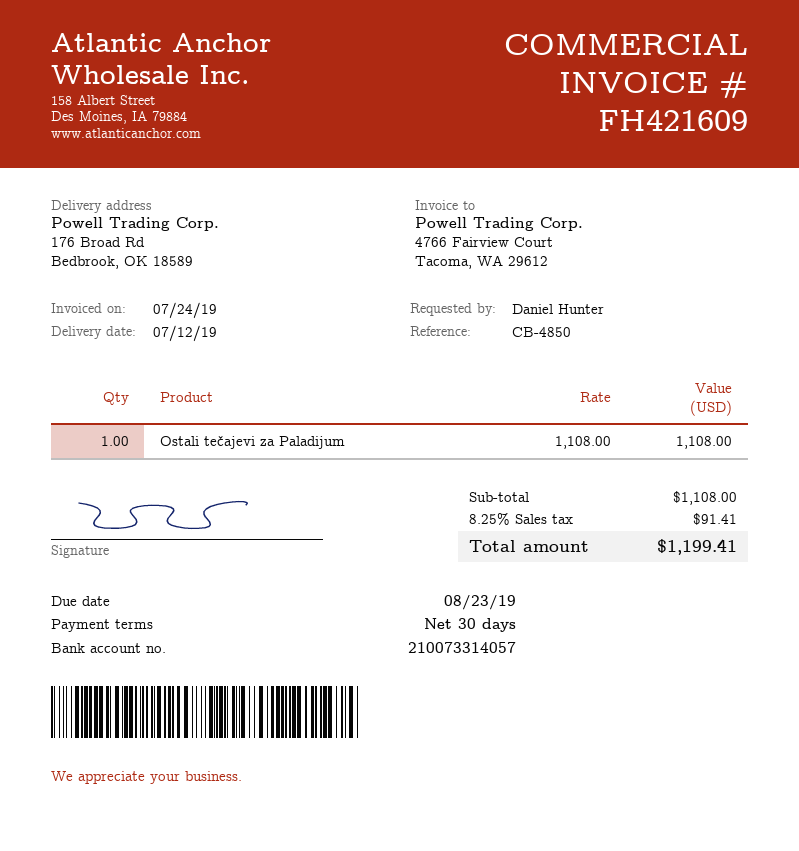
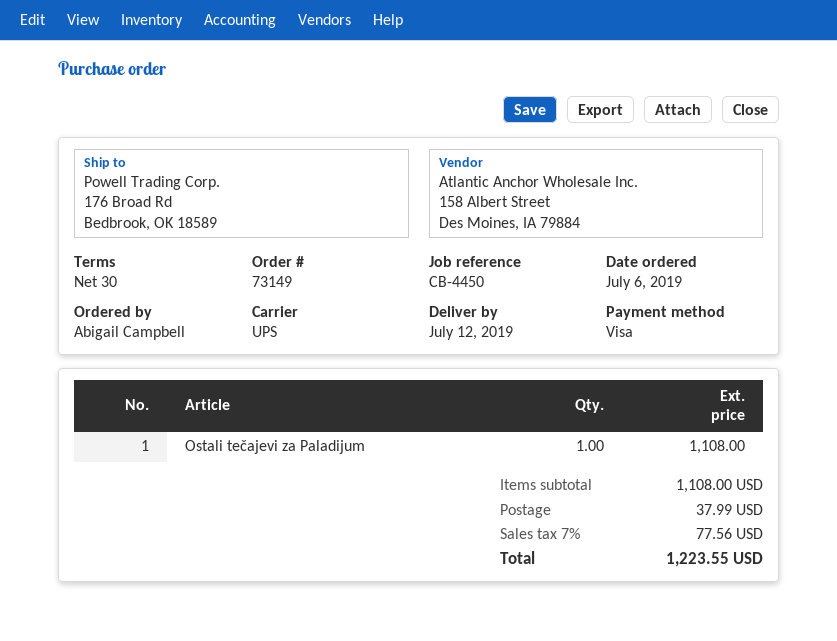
reference: CB-4850 -> CB-4450
ordered by: Daniel Hunter -> Abigail Campbell
shipping: none -> 37.99
tax: 8.25% = 91.41 -> 7% = 77.56
total: 1199.41 -> 1223.55

